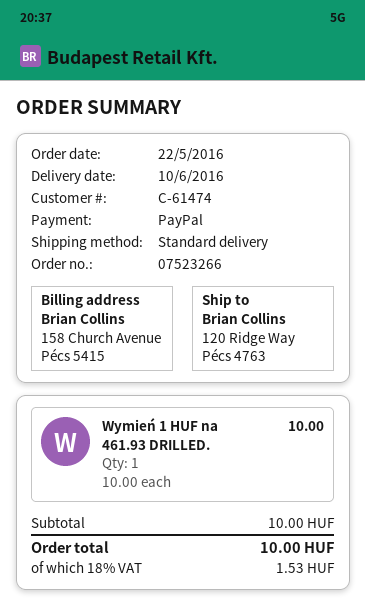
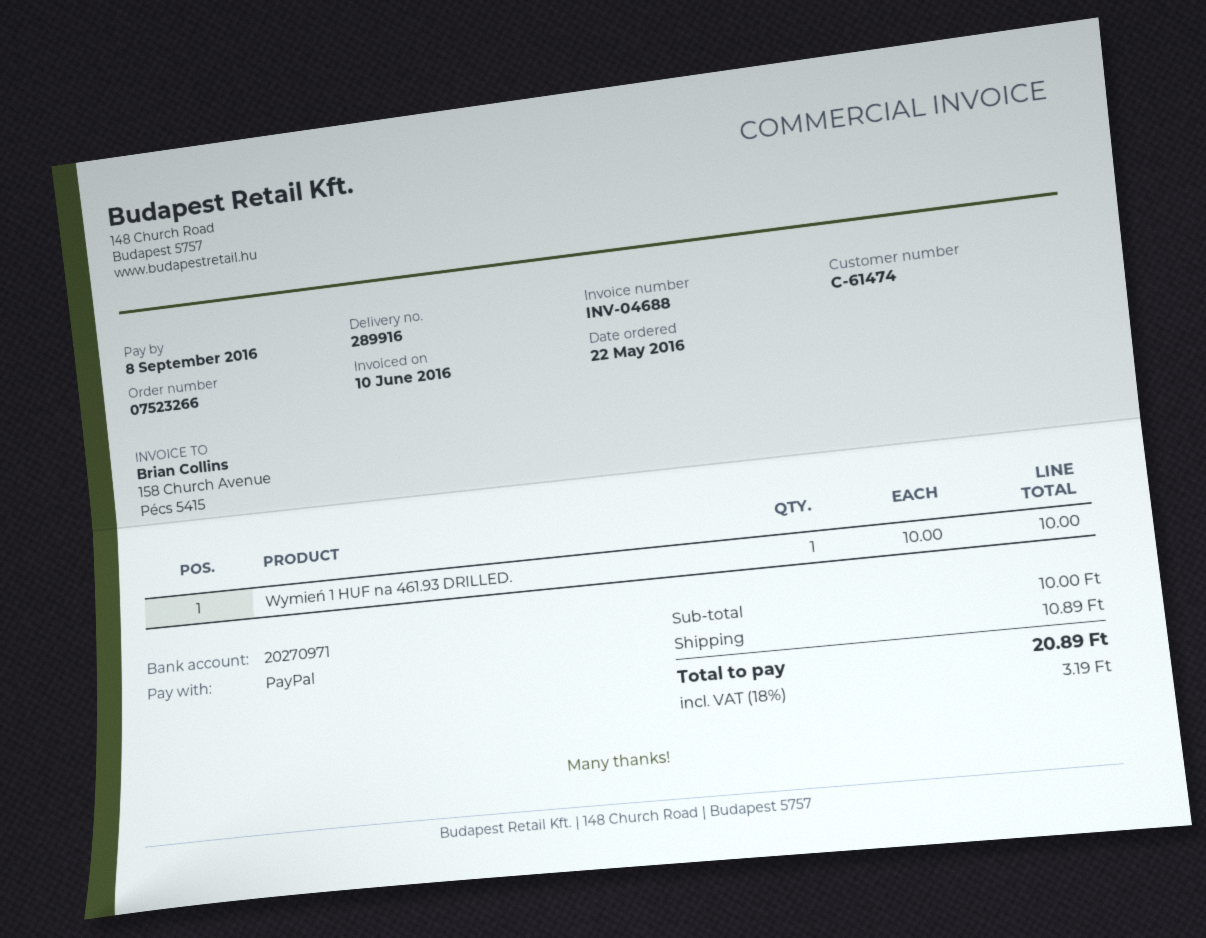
shipping: none -> 10.89
tax: 18% = 1.53 -> 18% = 3.19
total: 10.00 -> 20.89

